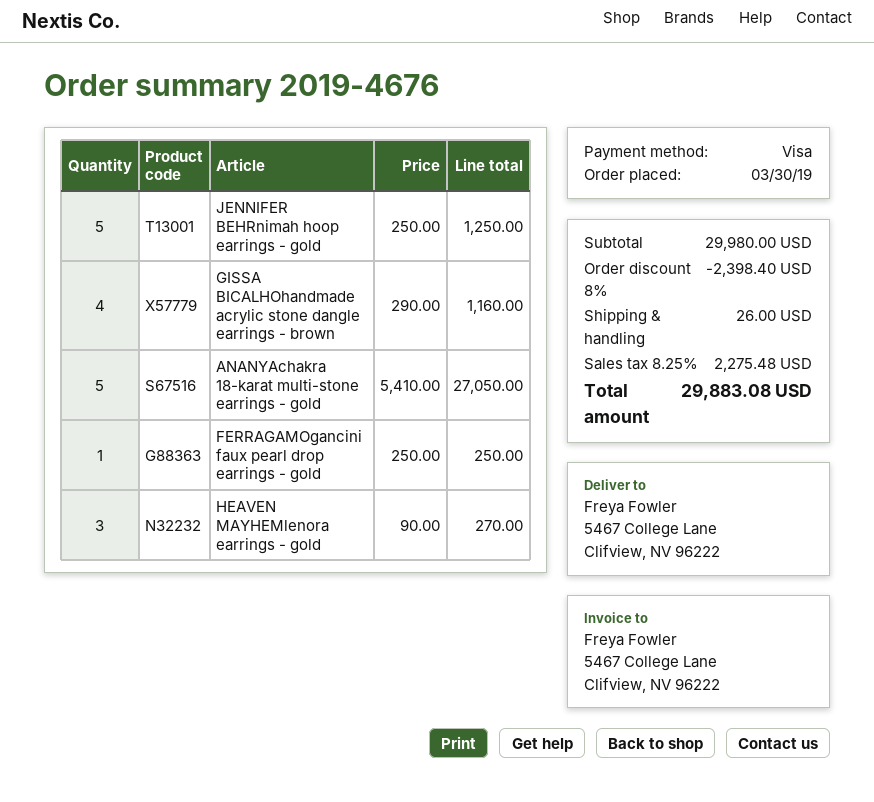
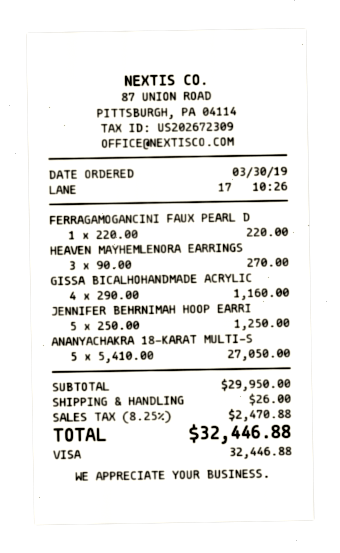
FERRAGAMOgancini faux pearl drop earrings - gold: 1 x 250.00 = 250.00 -> 1 x 220.00 = 220.00
subtotal: 29980.00 -> 29950.00
discount: 8% = 2398.40 -> none
tax: 8.25% = 2275.48 -> 8.25% = 2470.88
total: 29883.08 -> 32446.88

